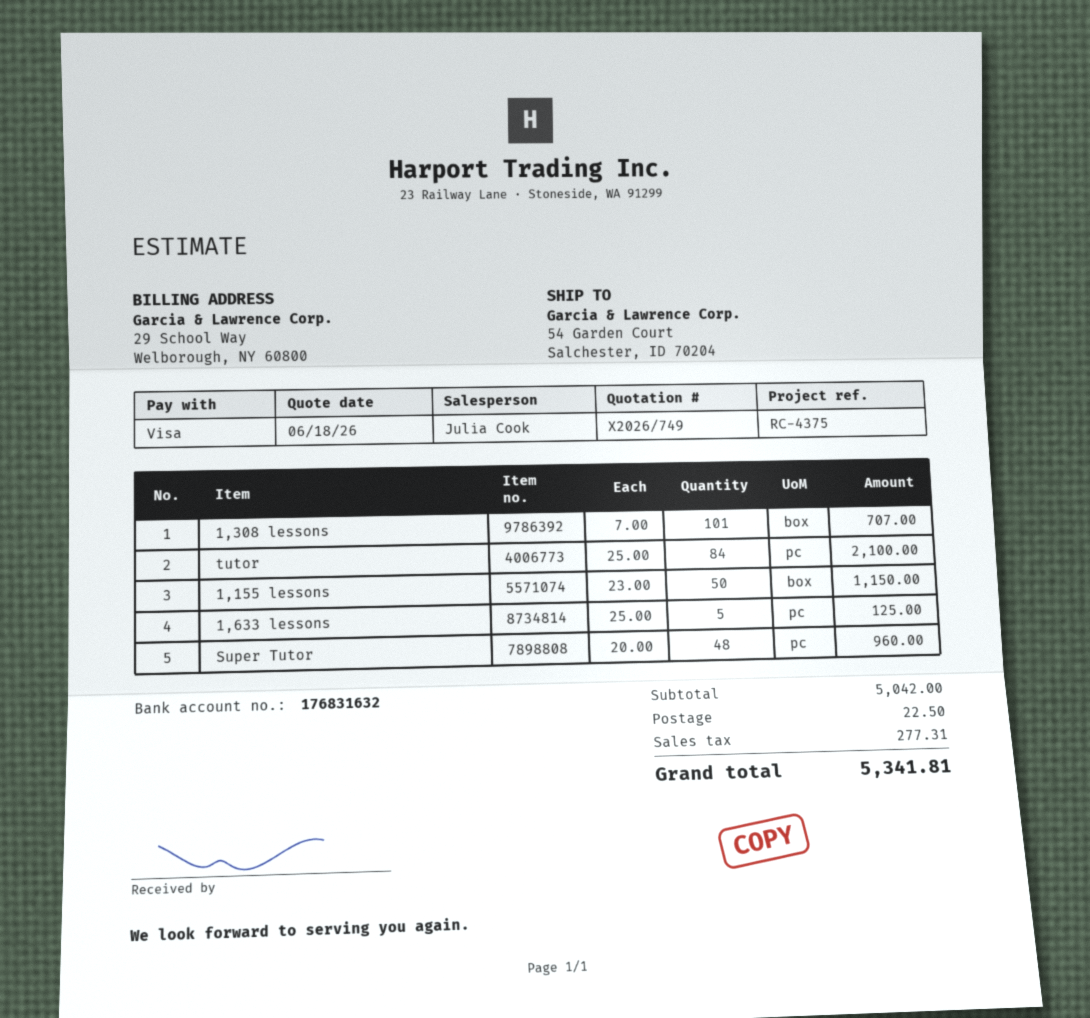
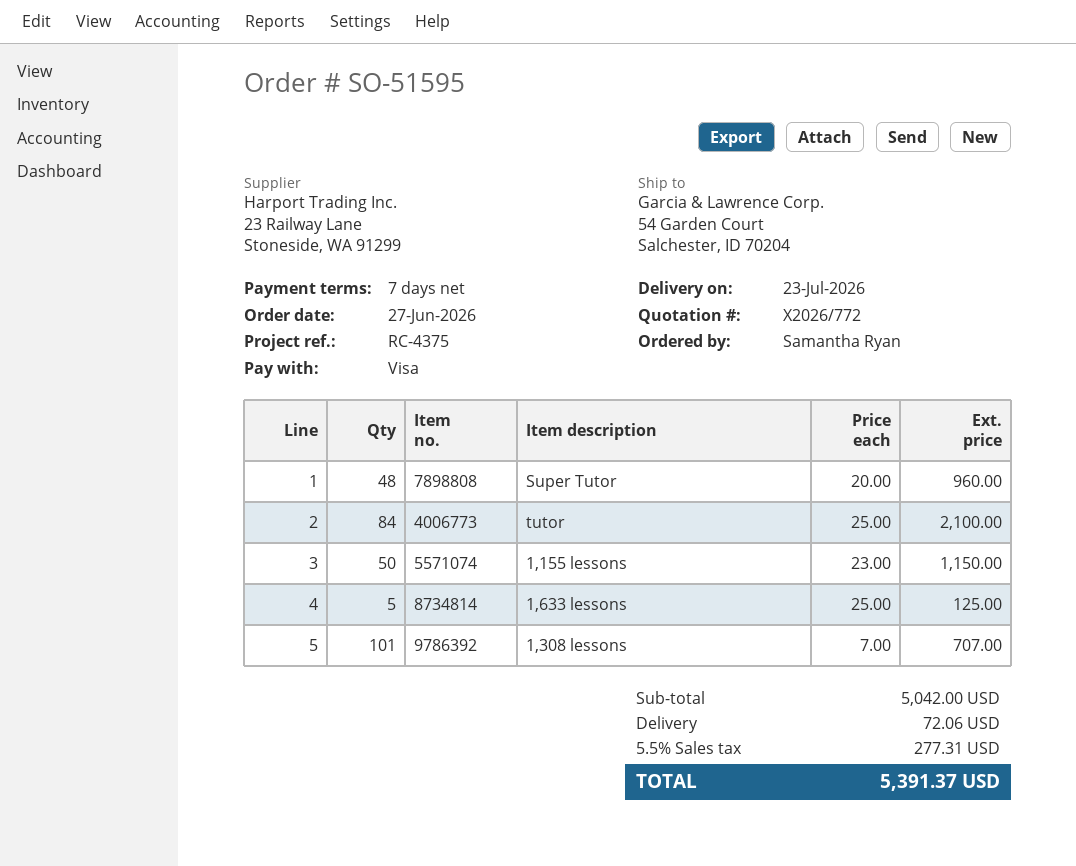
quote number: X2026/749 -> X2026/772
shipping: 22.50 -> 72.06
total: 5341.81 -> 5391.37

